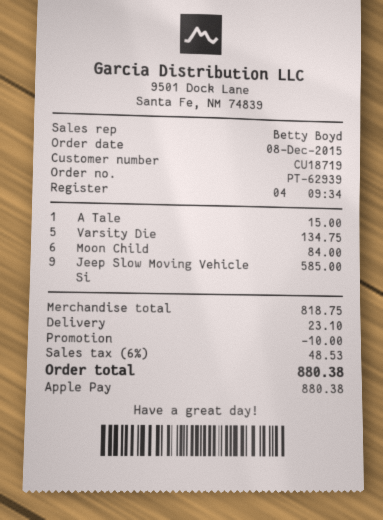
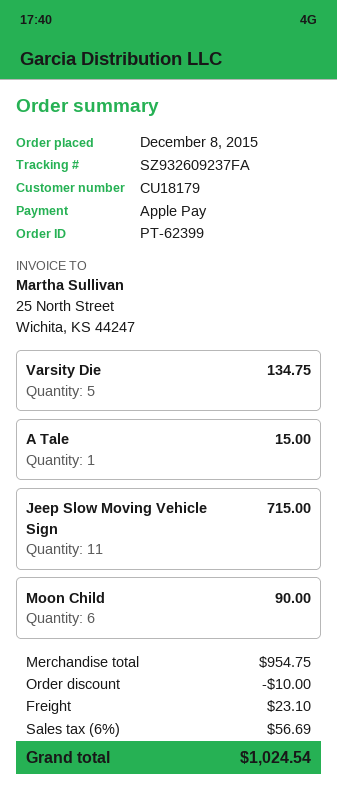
order number: PT-62939 -> PT-62399
customer number: CU18719 -> CU18179
Moon Child: 6 for 84.00 -> 6 for 90.00
Jeep Slow Moving Vehicle Si: 9 for 585.00 -> 11 for 715.00
subtotal: 818.75 -> 954.75
tax: 6% = 48.53 -> 6% = 56.69
total: 880.38 -> 1024.54

